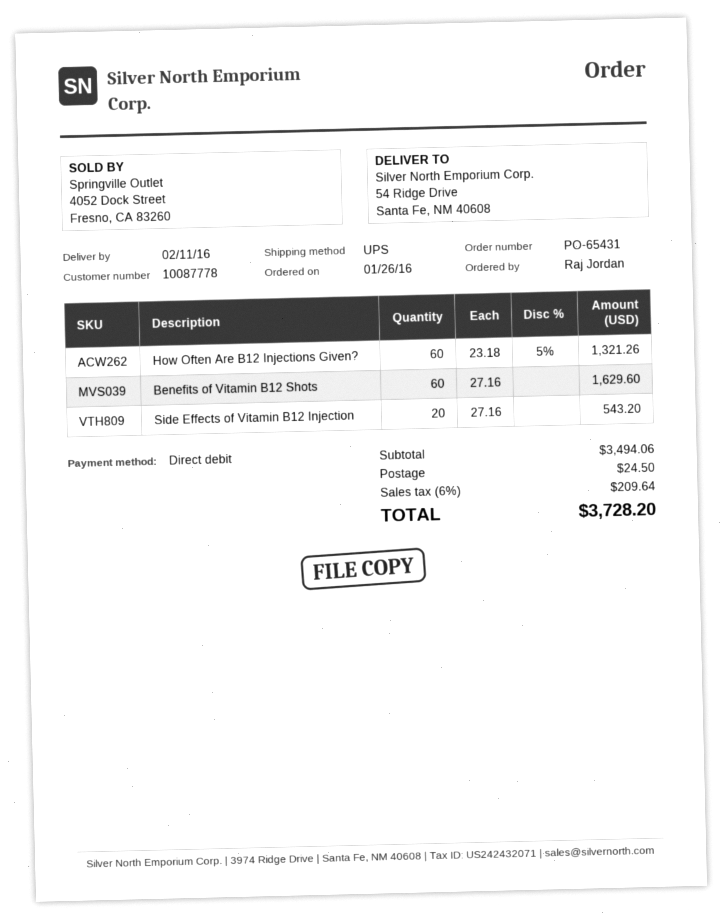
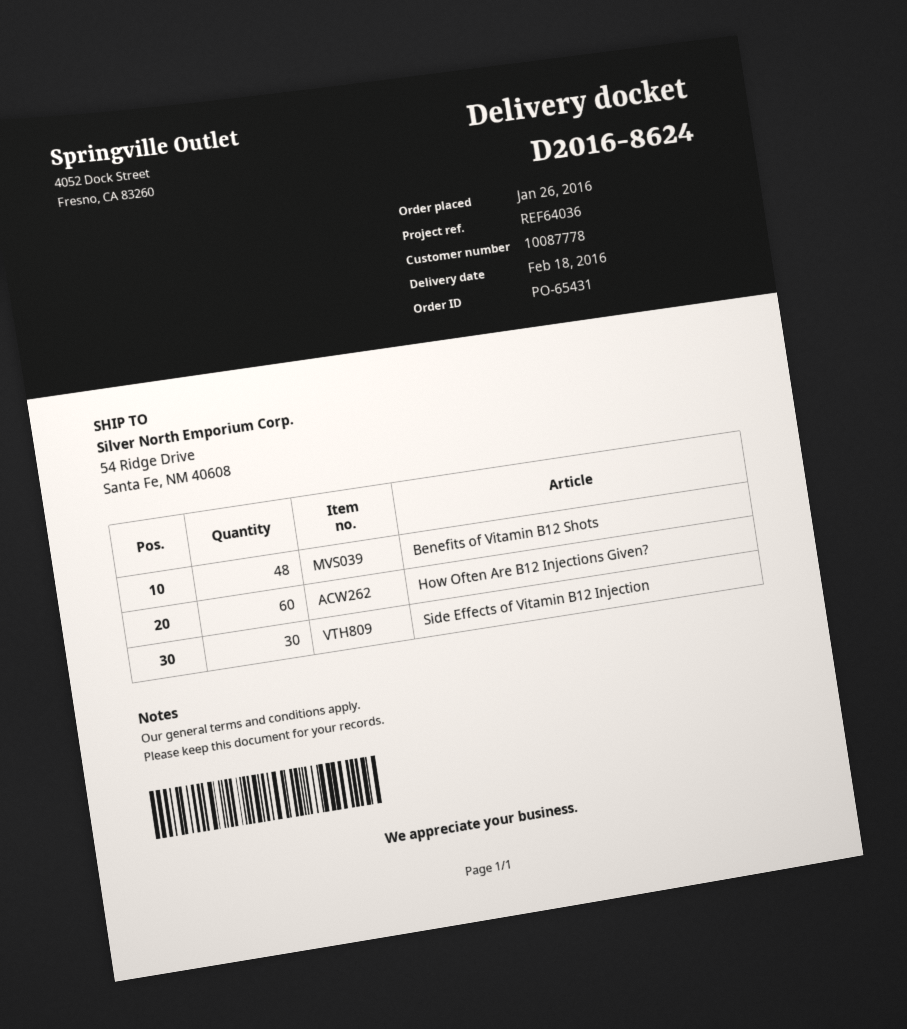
delivery date: 2016-02-11 -> 2016-02-18
Benefits of Vitamin B12 Shots: 60 -> 48
Side Effects of Vitamin B12 Injection: 20 -> 30

